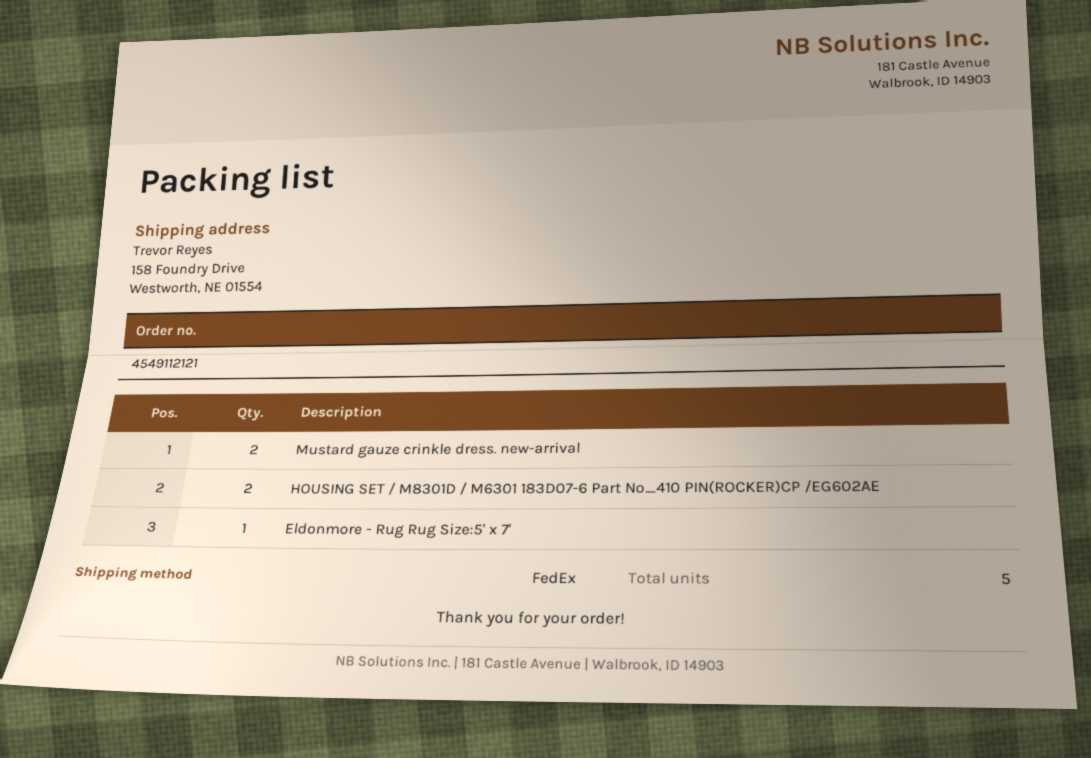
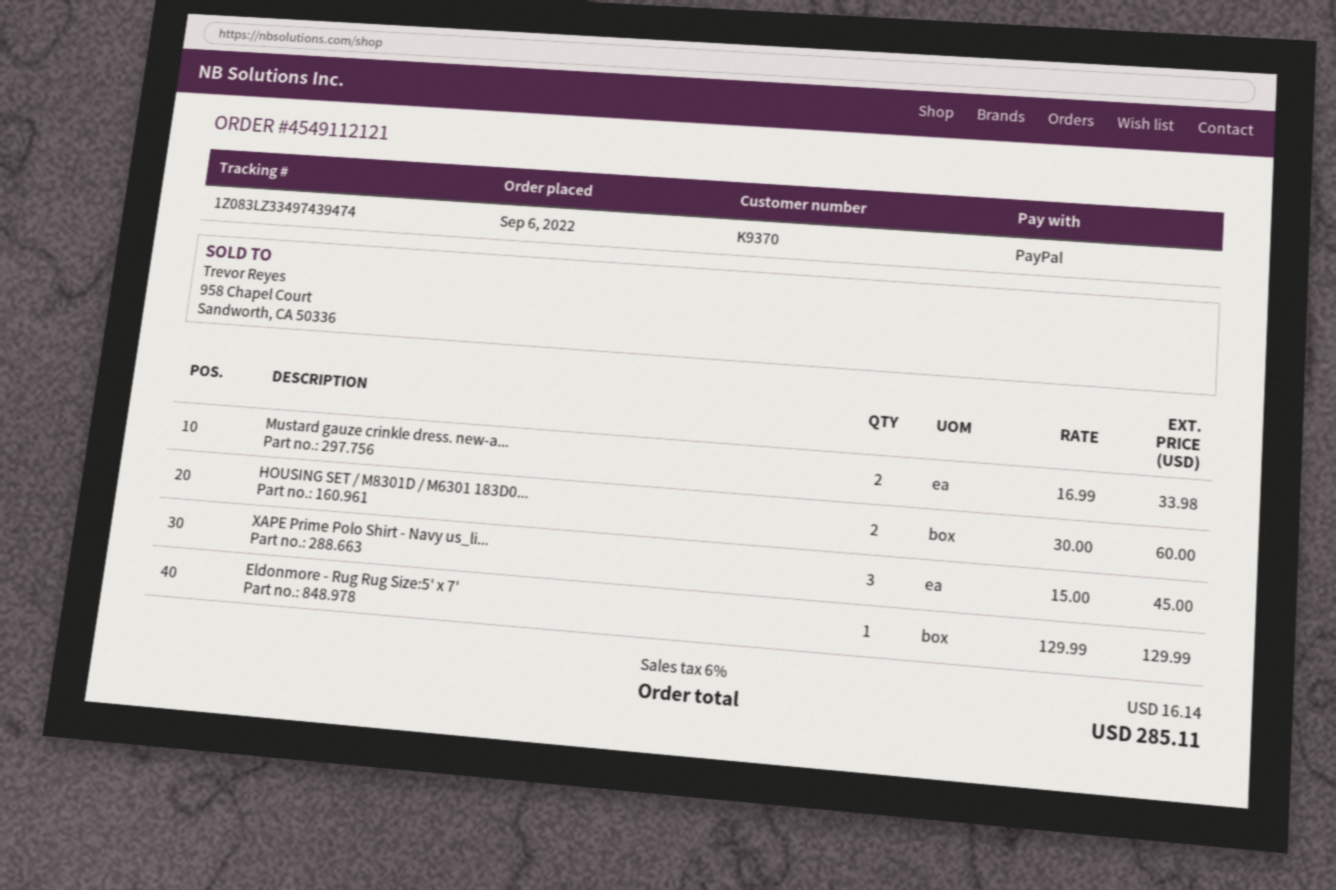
XAPE Prime Polo Shirt - Navy us_li...: none -> 3

